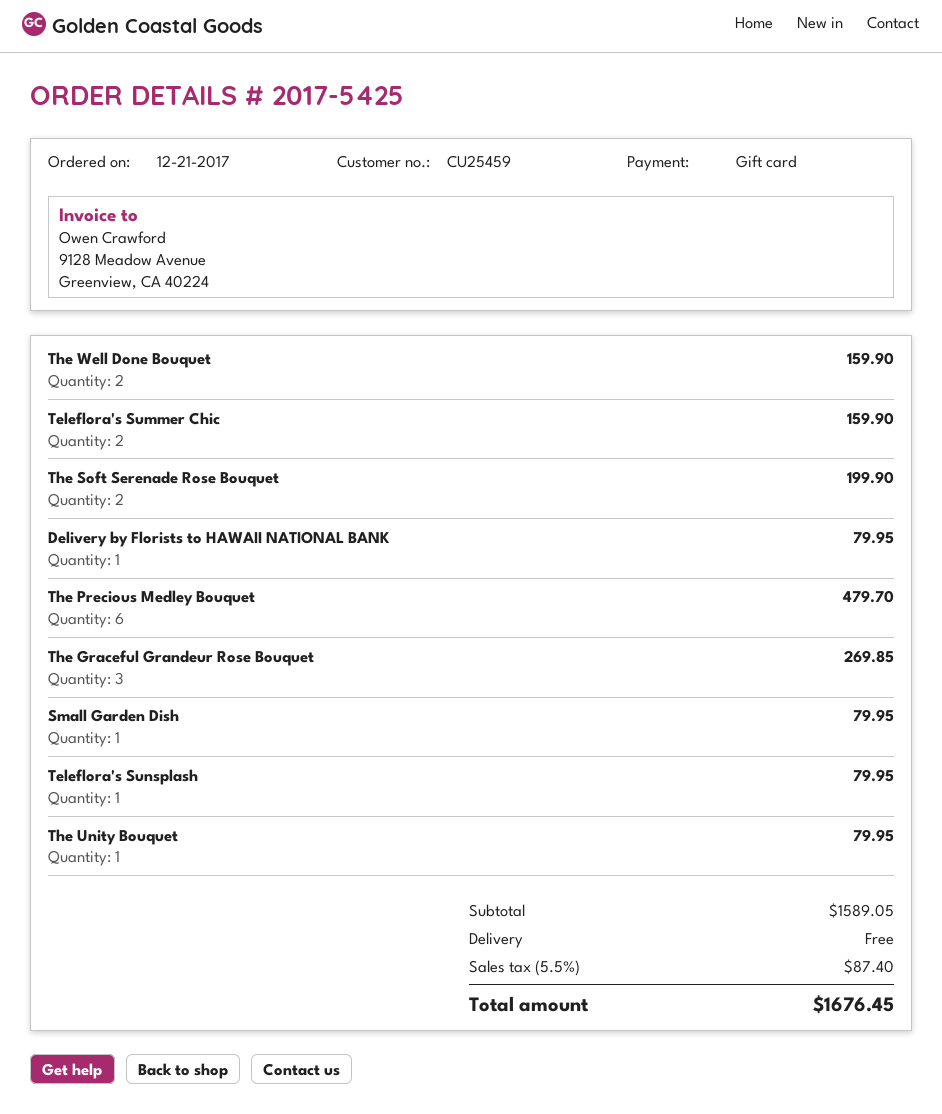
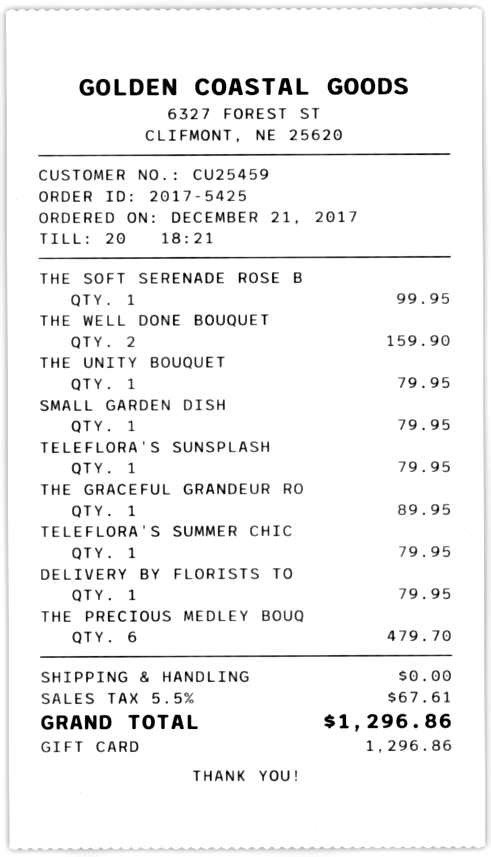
Teleflora's Summer Chic: 2 for 159.90 -> 1 for 79.95
The Soft Serenade Rose Bouquet: 2 for 199.90 -> 1 for 99.95
The Graceful Grandeur Rose Bouquet: 3 for 269.85 -> 1 for 89.95
tax: 5.5% = 87.40 -> 5.5% = 67.61
total: 1676.45 -> 1296.86

